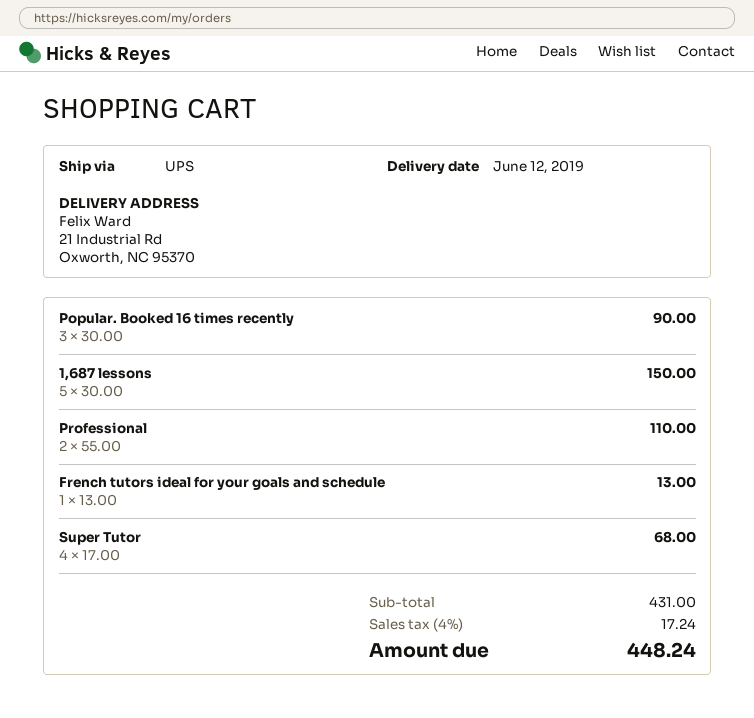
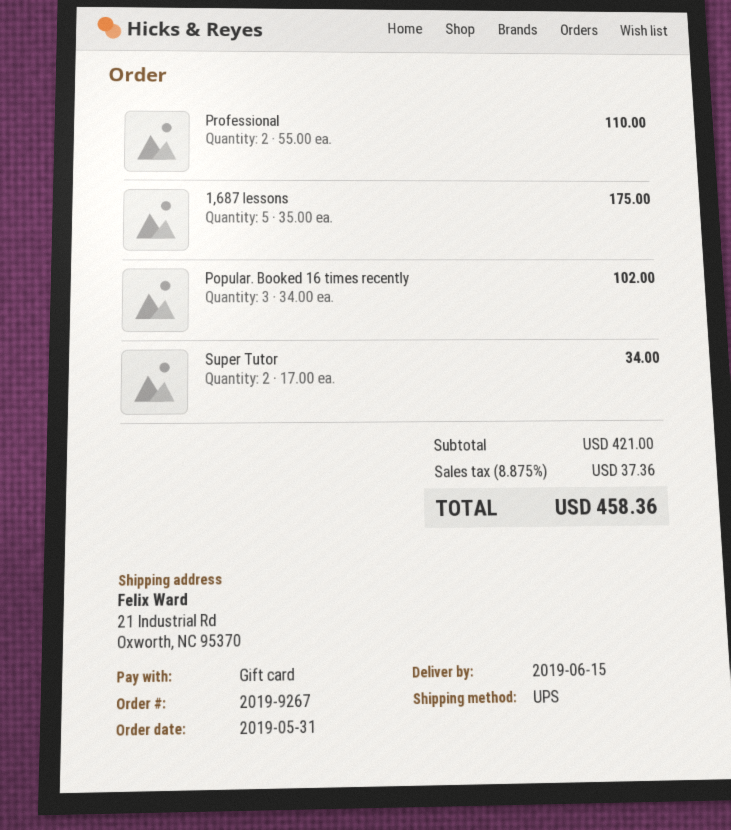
delivery date: 2019-06-12 -> 2019-06-15
Popular. Booked 16 times recently: 3 x 30.00 = 90.00 -> 3 x 34.00 = 102.00
1,687 lessons: 5 x 30.00 = 150.00 -> 5 x 35.00 = 175.00
French tutors ideal for your goals and schedule: 1 x 13.00 = 13.00 -> none
Super Tutor: 4 x 17.00 = 68.00 -> 2 x 17.00 = 34.00
subtotal: 431.00 -> 421.00
tax: 4% = 17.24 -> 8.875% = 37.36
total: 448.24 -> 458.36

